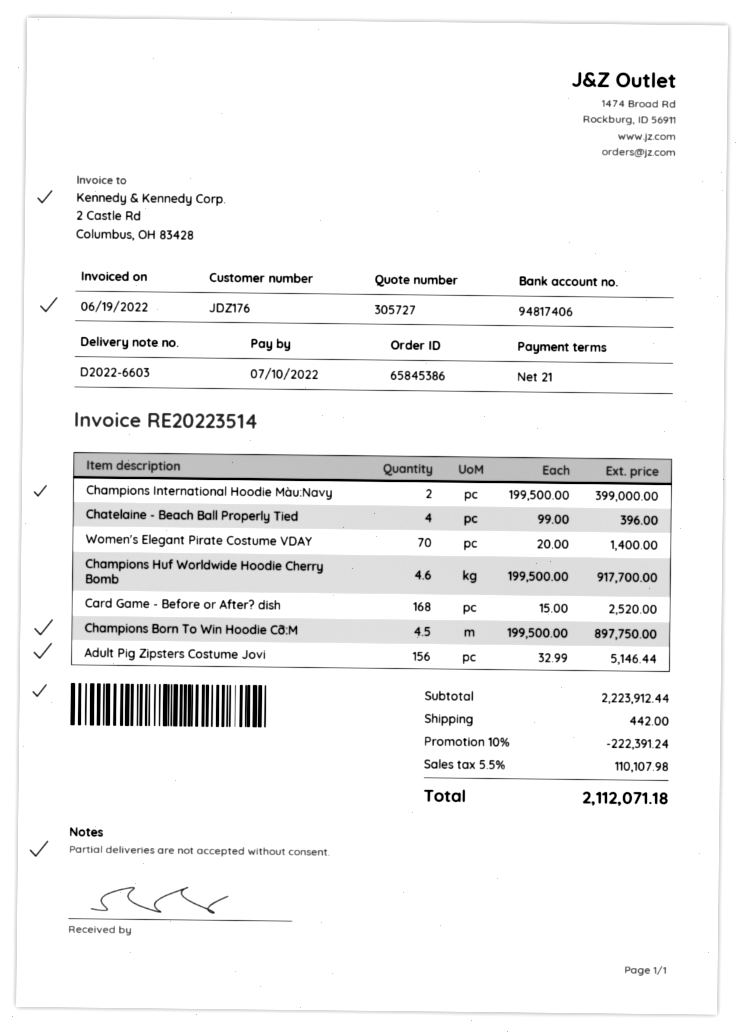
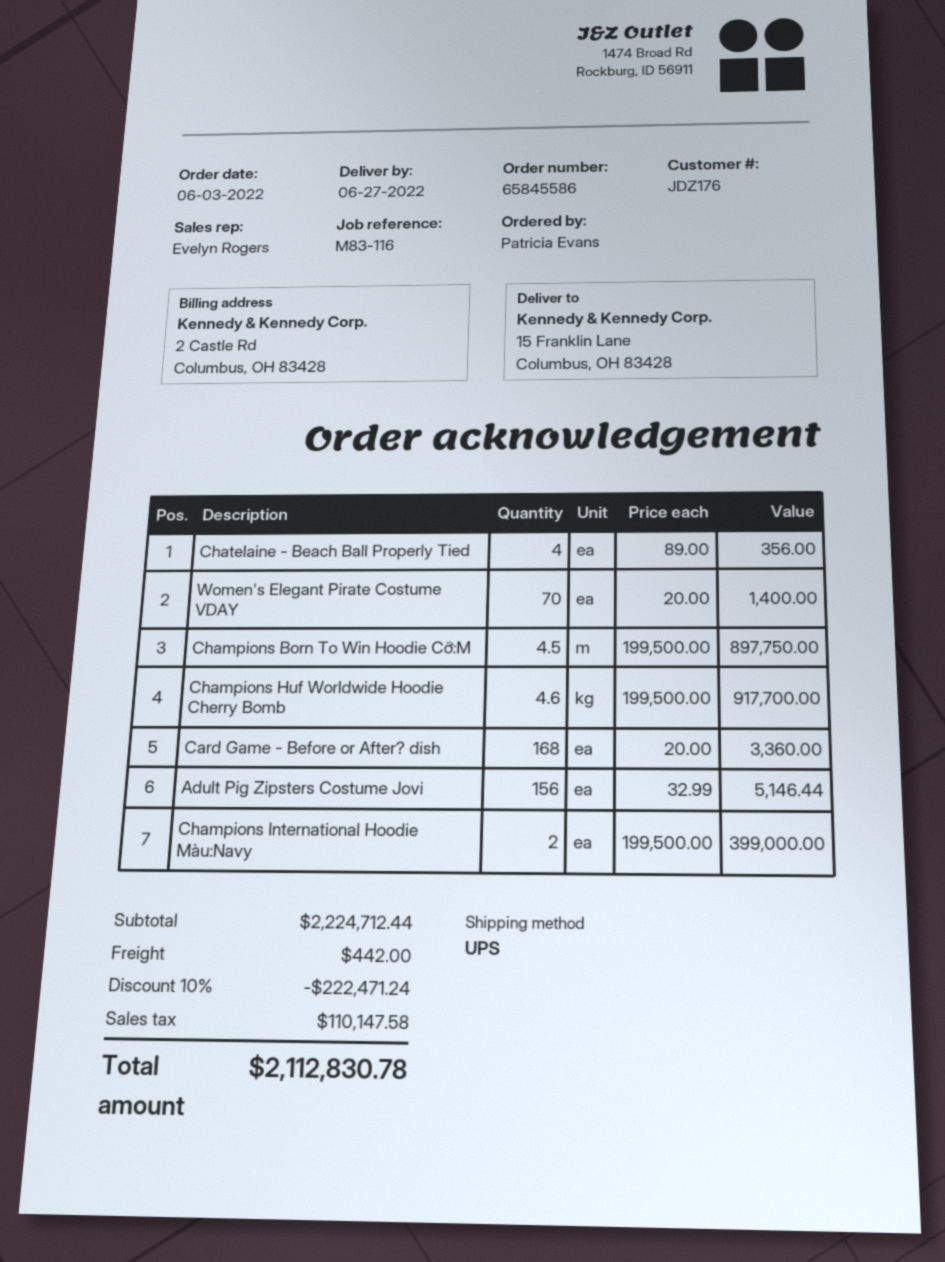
order number: 65845386 -> 65845586
Chatelaine - Beach Ball Properly Tied: 4 x 99.00 = 396.00 -> 4 x 89.00 = 356.00
Card Game - Before or After? dish: 168 x 15.00 = 2520.00 -> 168 x 20.00 = 3360.00
subtotal: 2223912.44 -> 2224712.44
discount: 10% = 222391.24 -> 10% = 222471.24
tax: 110107.98 -> 110147.58
total: 2112071.18 -> 2112830.78

